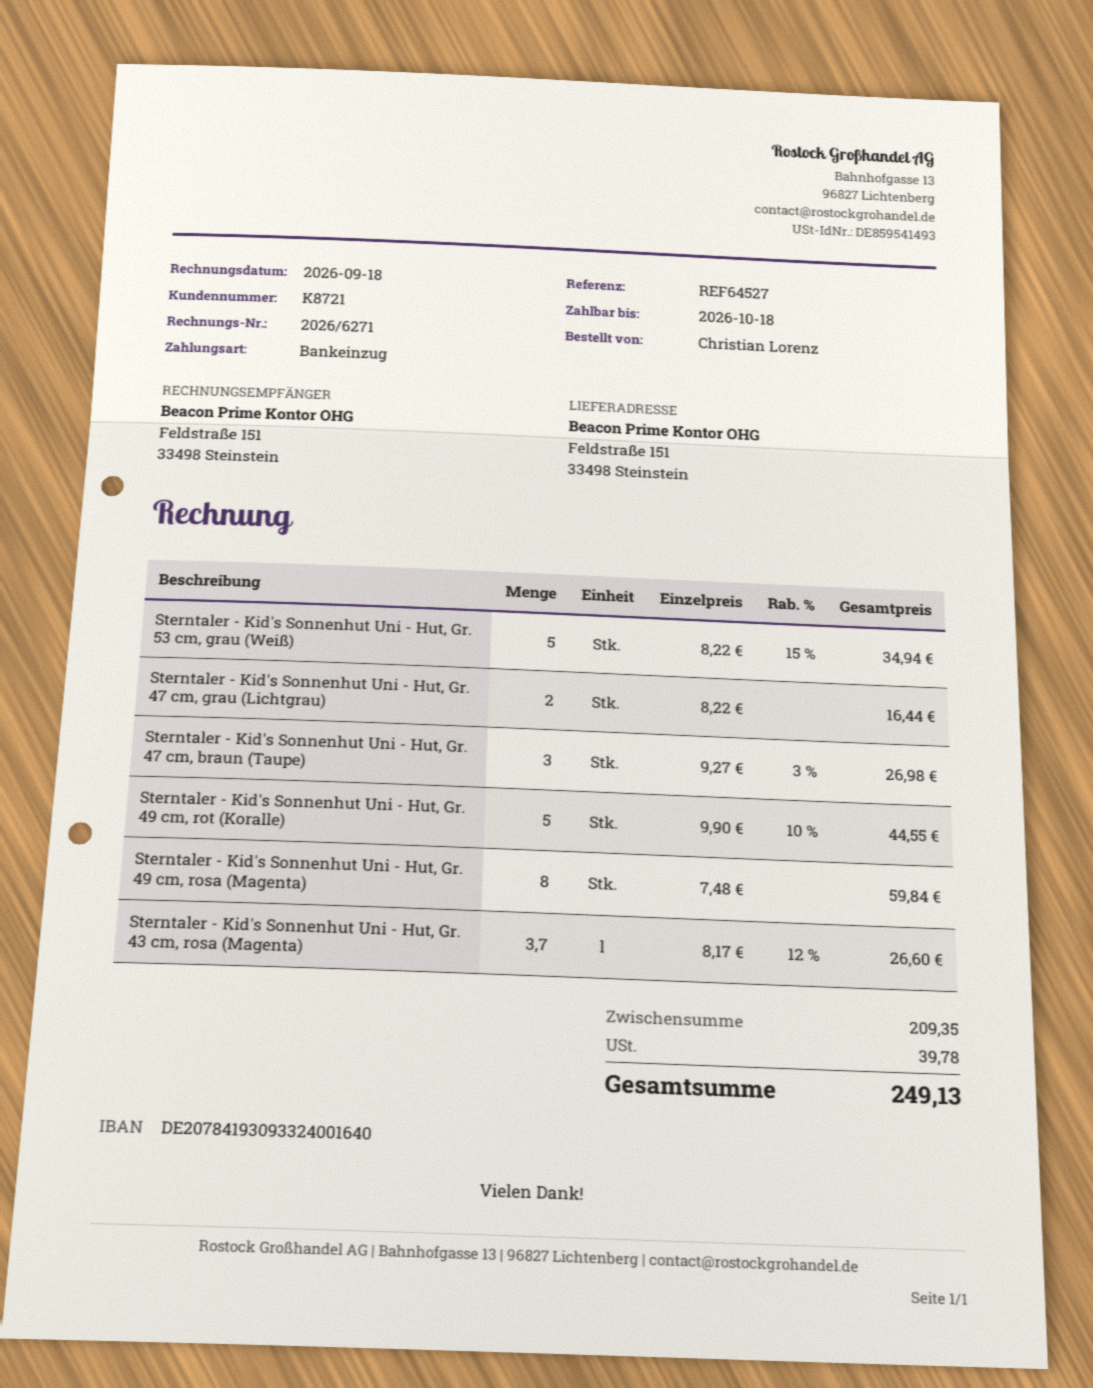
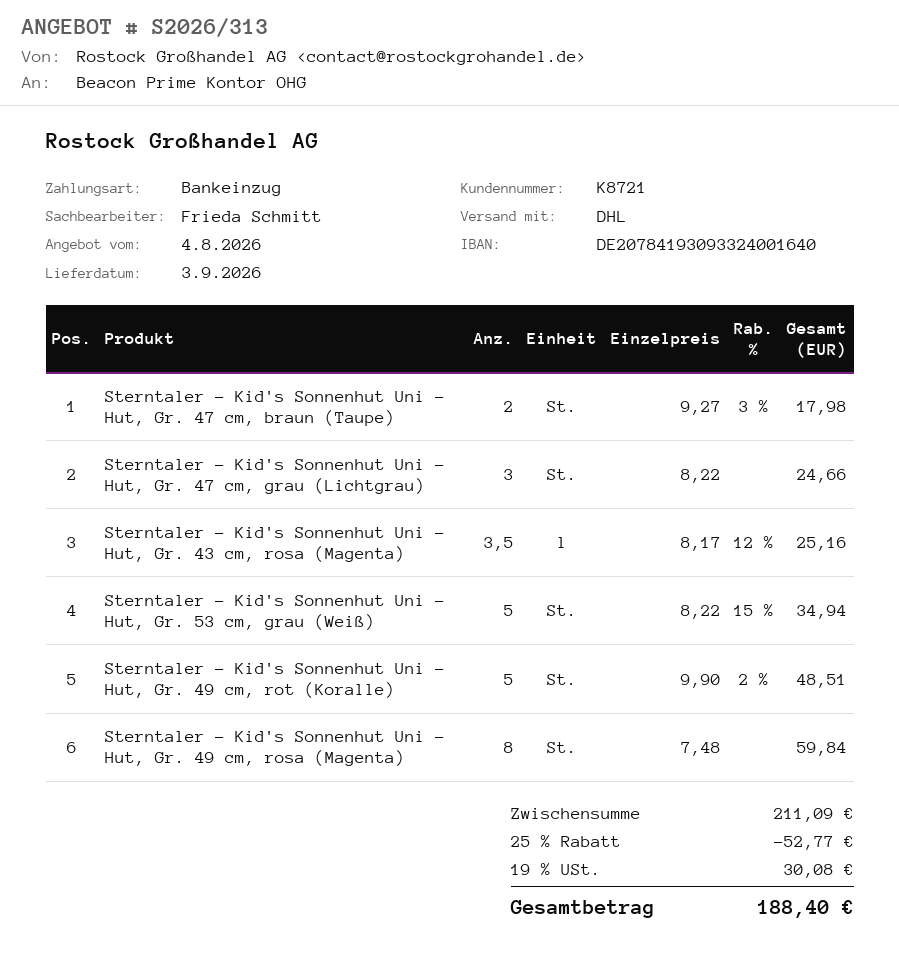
Sterntaler - Kid's Sonnenhut Uni - Hut, Gr. 47 cm, grau (Lichtgrau): 2 x 8.22 = 16.44 -> 3 x 8.22 = 24.66
Sterntaler - Kid's Sonnenhut Uni - Hut, Gr. 47 cm, braun (Taupe): 3 x 9.27 - 3% = 26.98 -> 2 x 9.27 - 3% = 17.98
Sterntaler - Kid's Sonnenhut Uni - Hut, Gr. 49 cm, rot (Koralle): 5 x 9.90 - 10% = 44.55 -> 5 x 9.90 - 2% = 48.51
Sterntaler - Kid's Sonnenhut Uni - Hut, Gr. 43 cm, rosa (Magenta): 3.7 x 8.17 - 12% = 26.60 -> 3.5 x 8.17 - 12% = 25.16
subtotal: 209.35 -> 211.09
discount: none -> 25% = 52.77
tax: 39.78 -> 30.08
total: 249.13 -> 188.40

